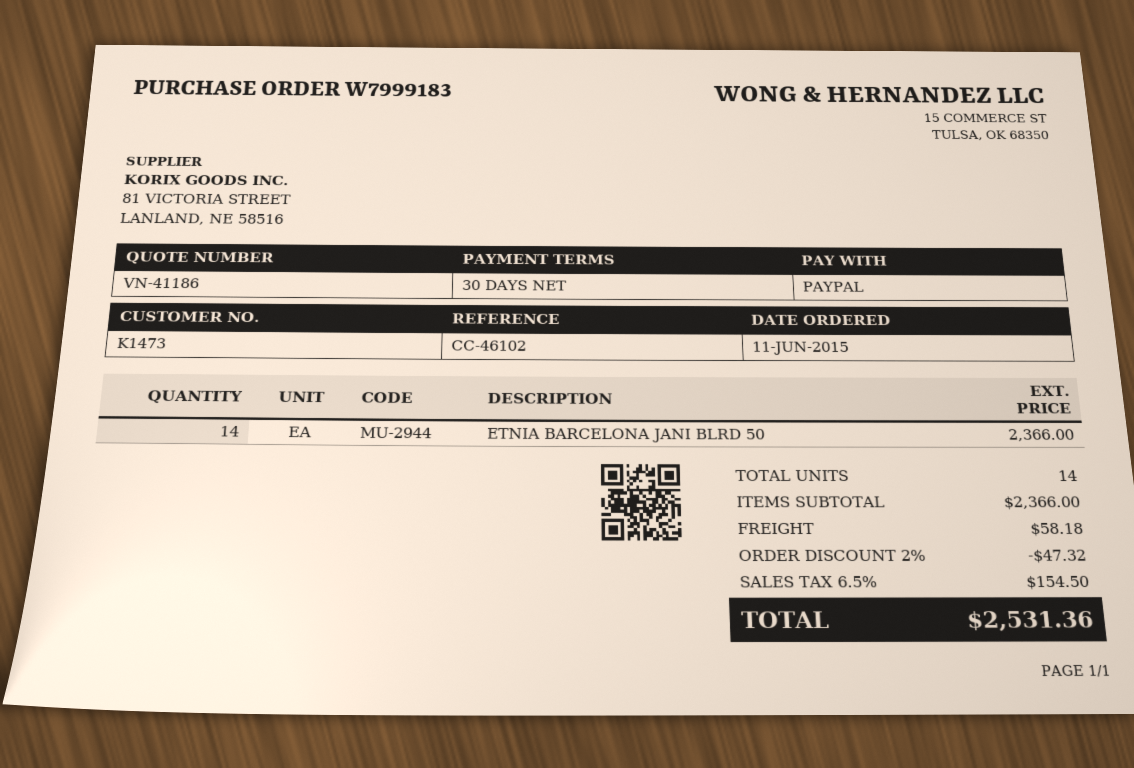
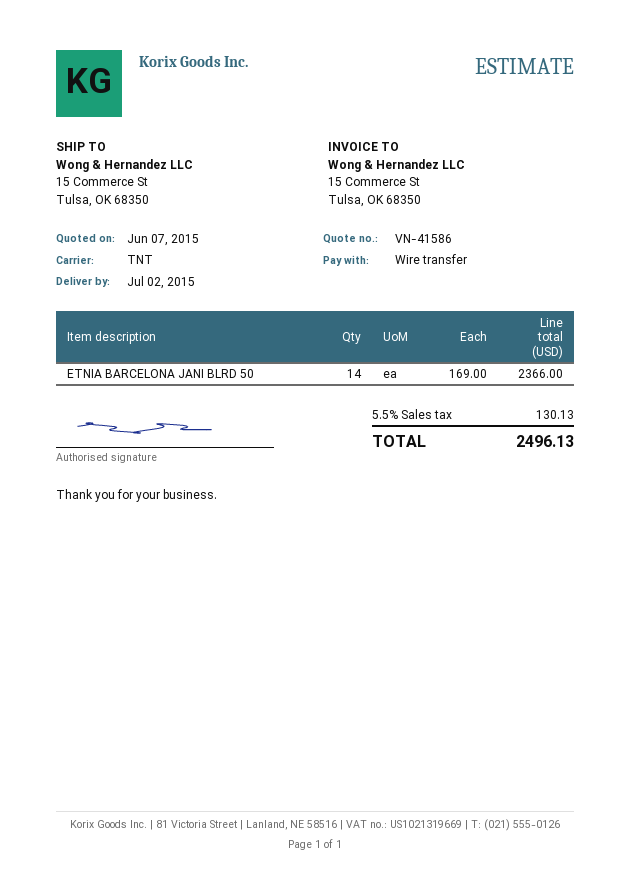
quote number: VN-41186 -> VN-41586
payment method: PayPal -> bank transfer
discount: 2% = 47.32 -> none
shipping: 58.18 -> none
tax: 6.5% = 154.50 -> 5.5% = 130.13
total: 2531.36 -> 2496.13

